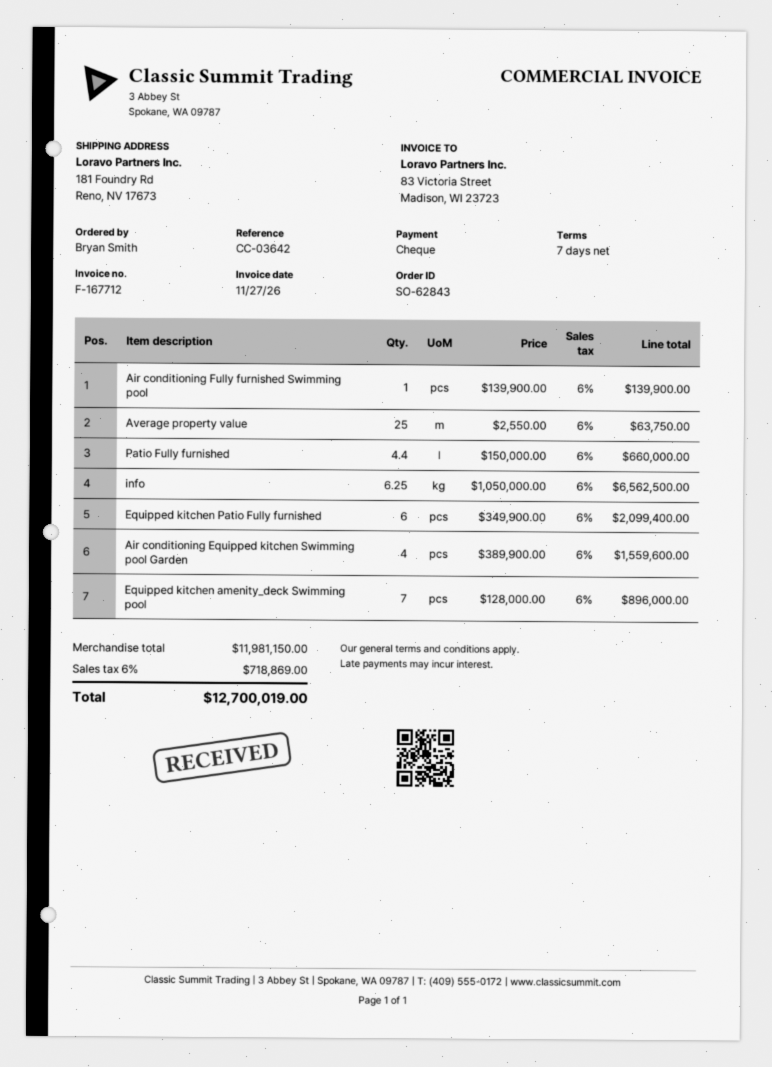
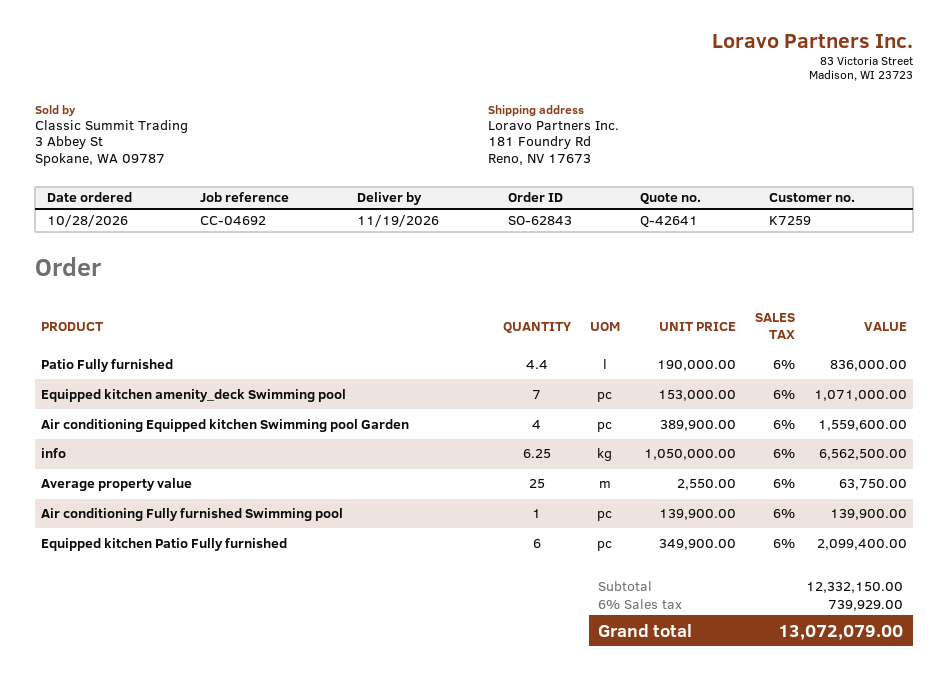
reference: CC-03642 -> CC-04692
Patio Fully furnished: 4.4 x 150000.00 = 660000.00 -> 4.4 x 190000.00 = 836000.00
Equipped kitchen amenity_deck Swimming pool: 7 x 128000.00 = 896000.00 -> 7 x 153000.00 = 1071000.00
subtotal: 11981150.00 -> 12332150.00
tax: 6% = 718869.00 -> 6% = 739929.00
total: 12700019.00 -> 13072079.00

